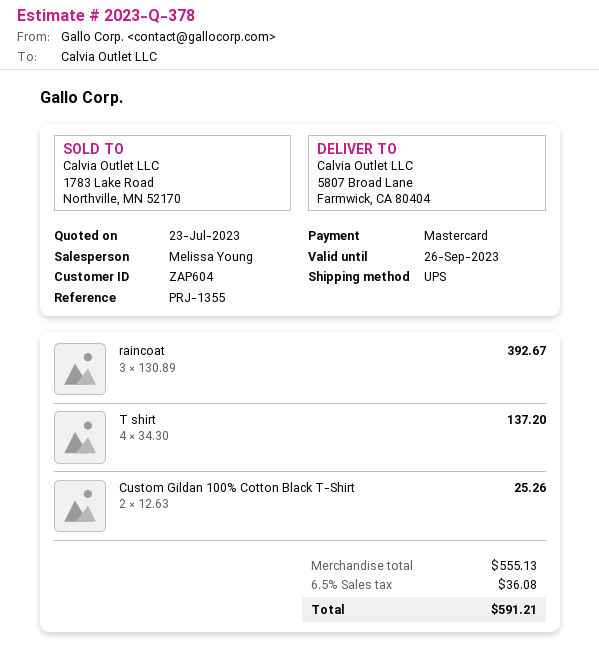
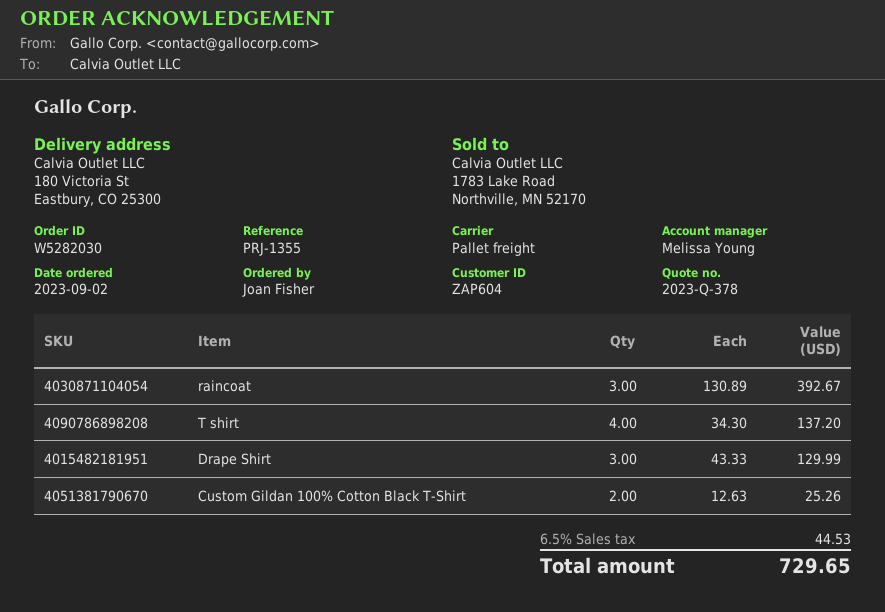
shipping method: UPS -> pallet freight
ship to: 5807 Broad Lane, Farmwick, CA 80404 -> 180 Victoria St, Eastbury, CO 25300
Drape Shirt: none -> 3 x 43.33 = 129.99
tax: 6.5% = 36.08 -> 6.5% = 44.53
total: 591.21 -> 729.65

